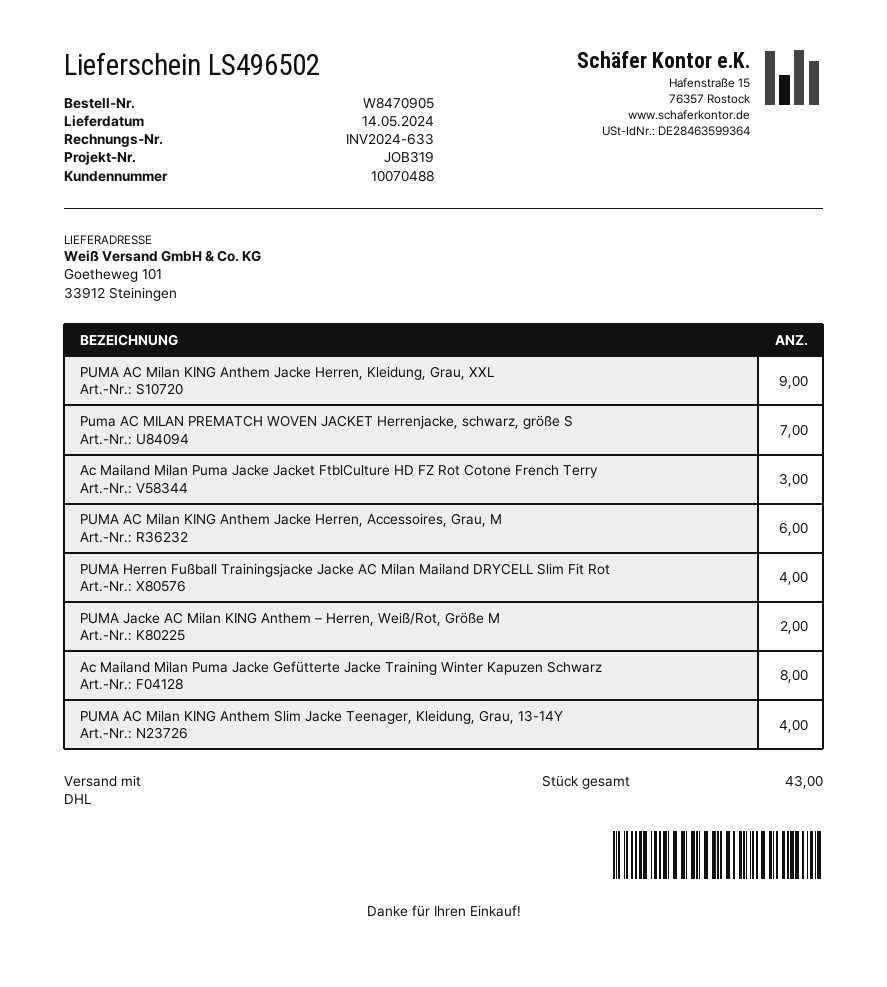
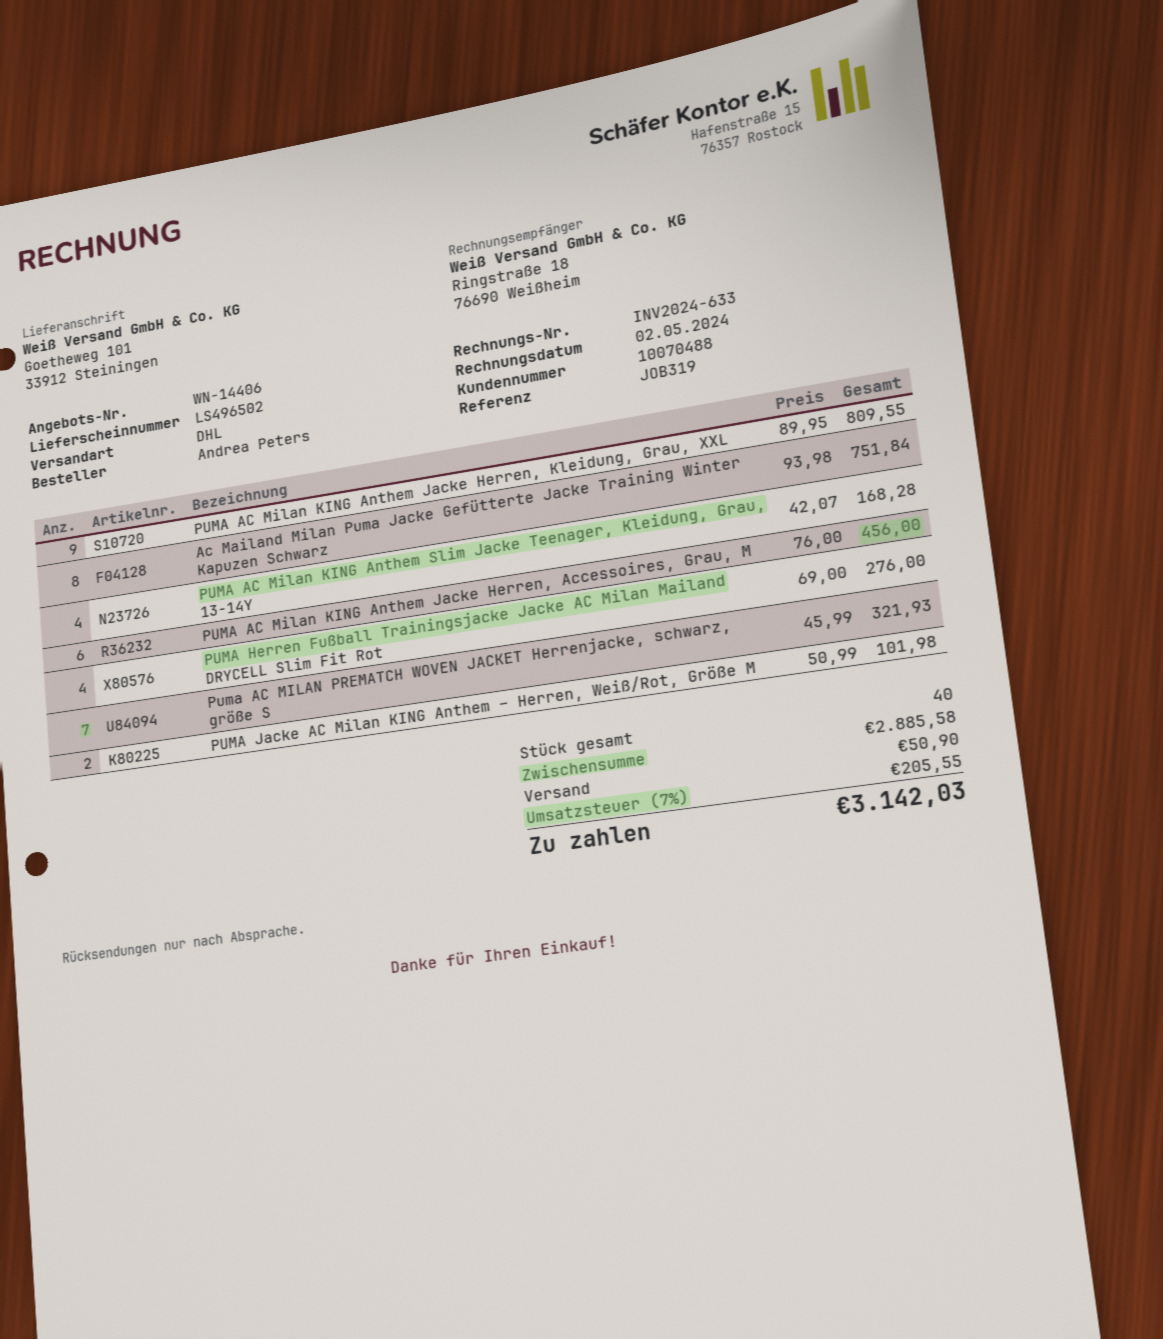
Ac Mailand Milan Puma Jacke Jacket FtblCulture HD FZ Rot Cotone French Terry: 3 -> none
total quantity: 43 -> 40

